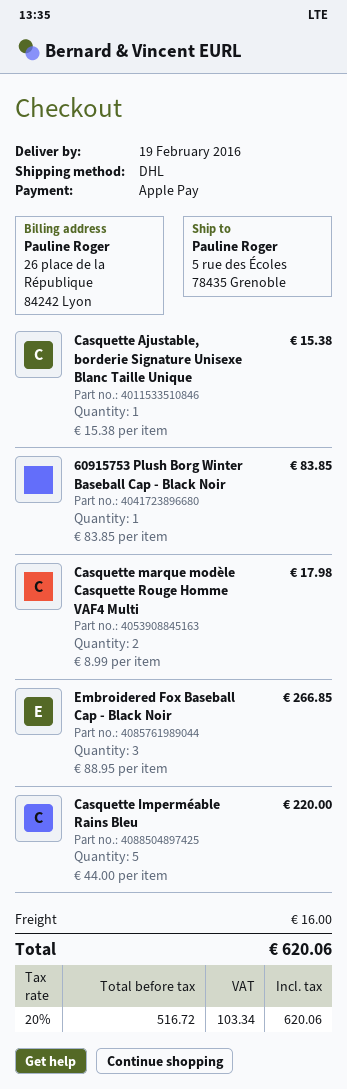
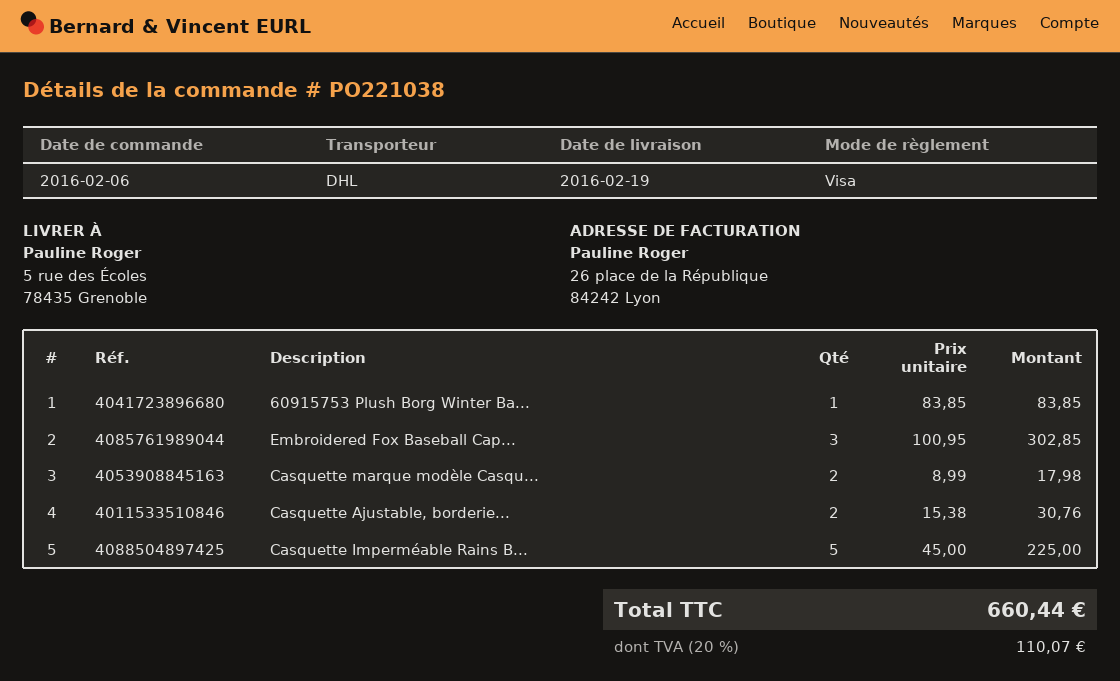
payment method: Apple Pay -> Visa
Casquette Ajustable, borderie Signature Unisexe Blanc Taille Unique: 1 x 15.38 = 15.38 -> 2 x 15.38 = 30.76
Embroidered Fox Baseball Cap - Black Noir: 3 x 88.95 = 266.85 -> 3 x 100.95 = 302.85
Casquette Imperméable Rains Bleu: 5 x 44.00 = 220.00 -> 5 x 45.00 = 225.00
shipping: 16.00 -> none
tax: 20% = 103.34 -> 20% = 110.07
total: 620.06 -> 660.44

